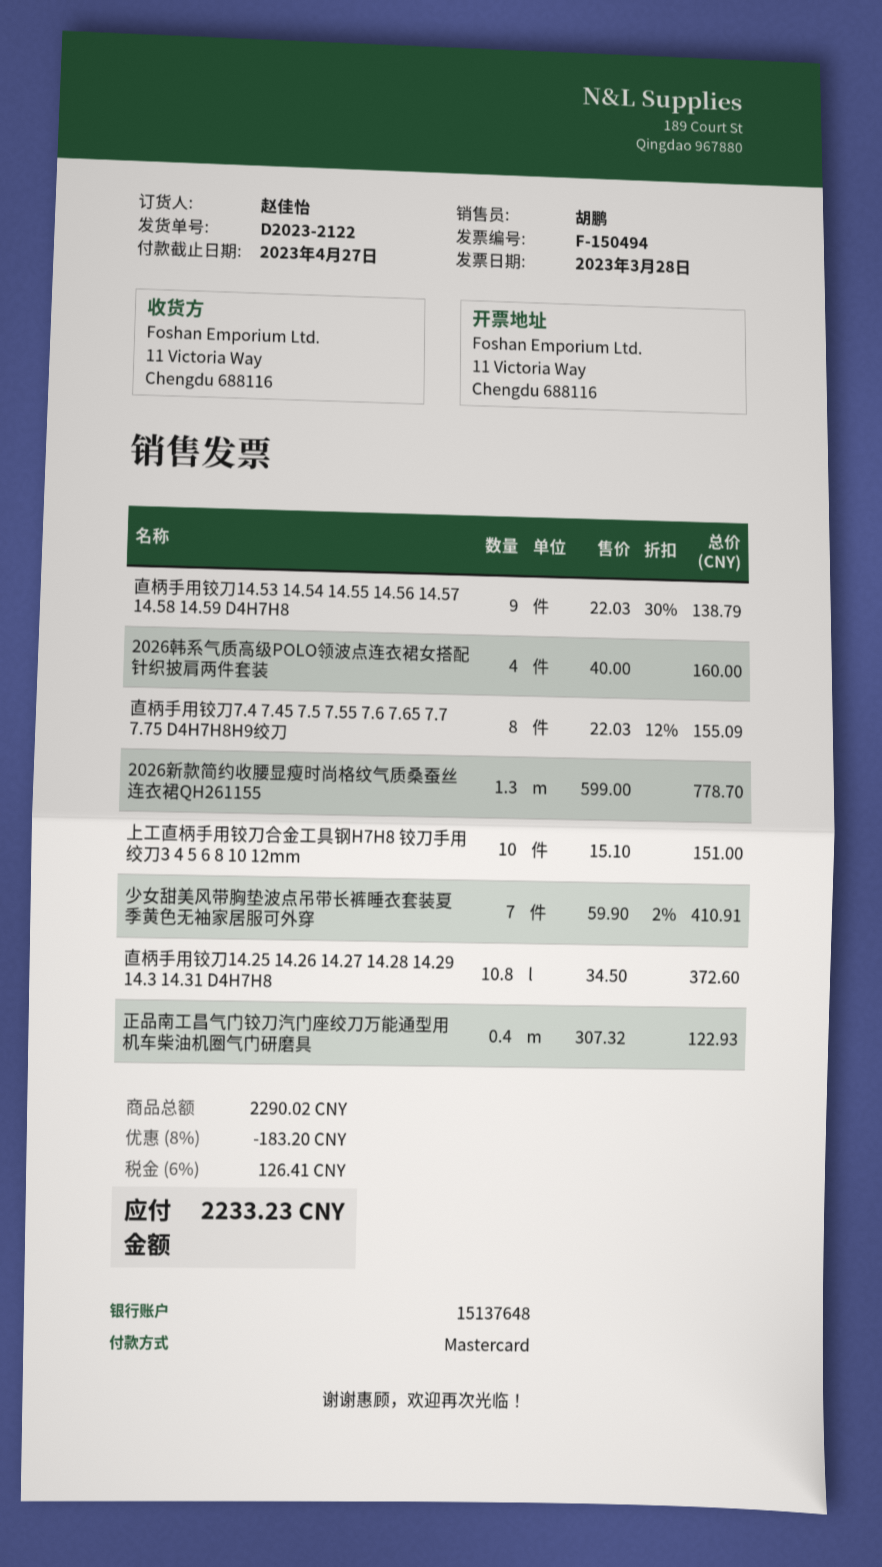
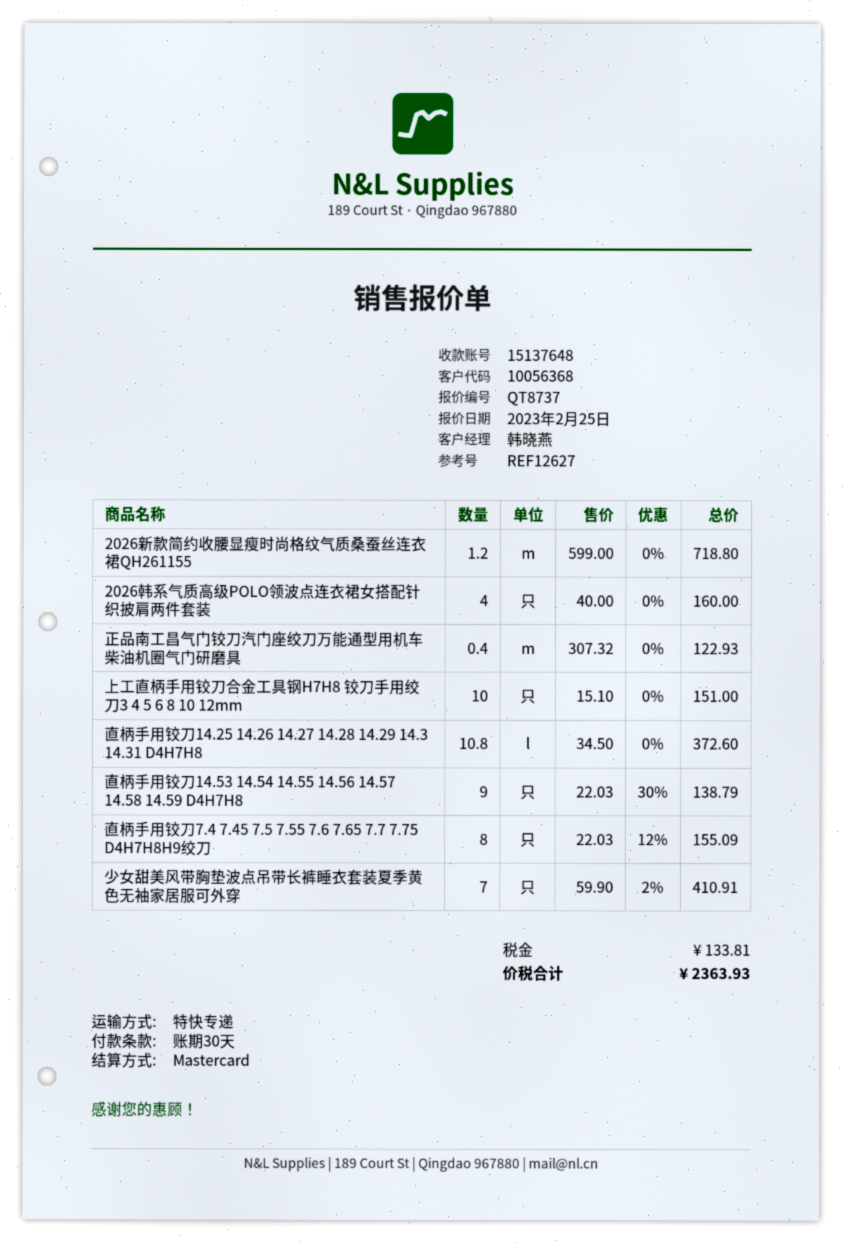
sales rep: 胡鹏 -> 韩晓燕
2026新款简约收腰显瘦时尚格纹气质桑蚕丝连衣裙QH261155: 1.3 x 599.00 = 778.70 -> 1.2 x 599.00 = 718.80
discount: 8% = 183.20 -> none
tax: 126.41 -> 133.81
total: 2233.23 -> 2363.93

